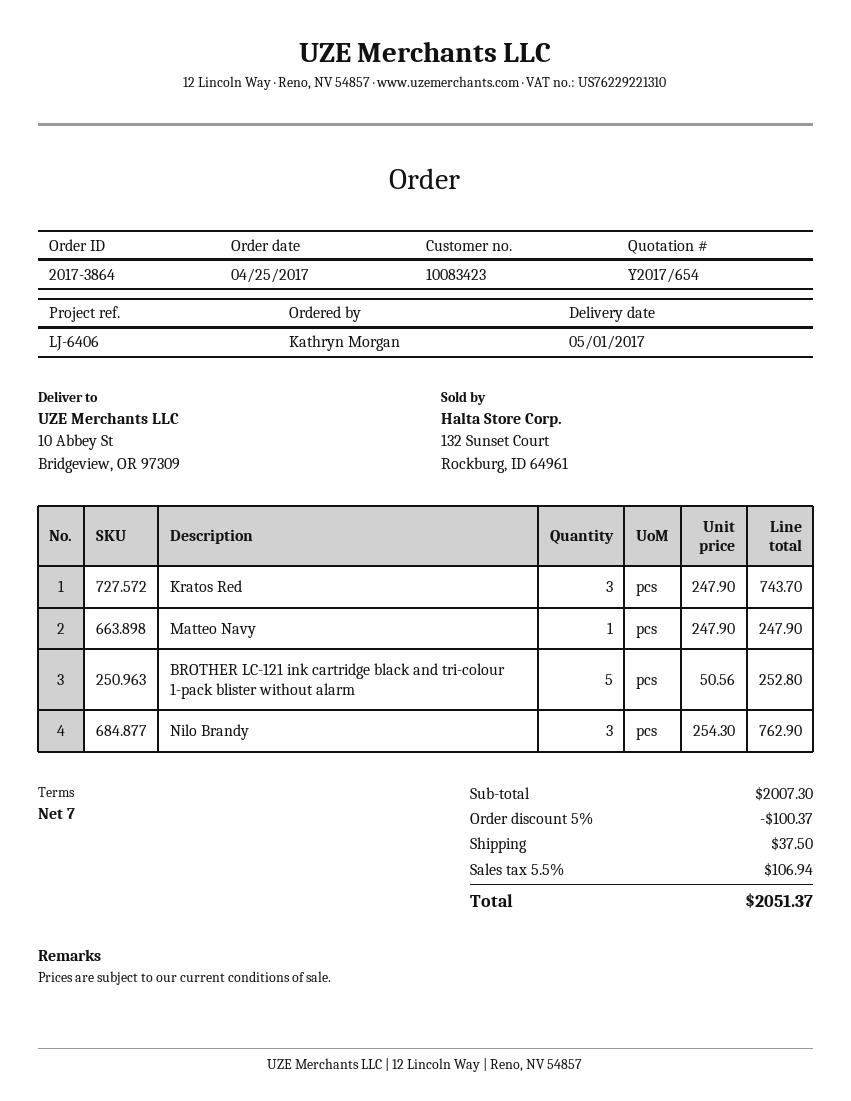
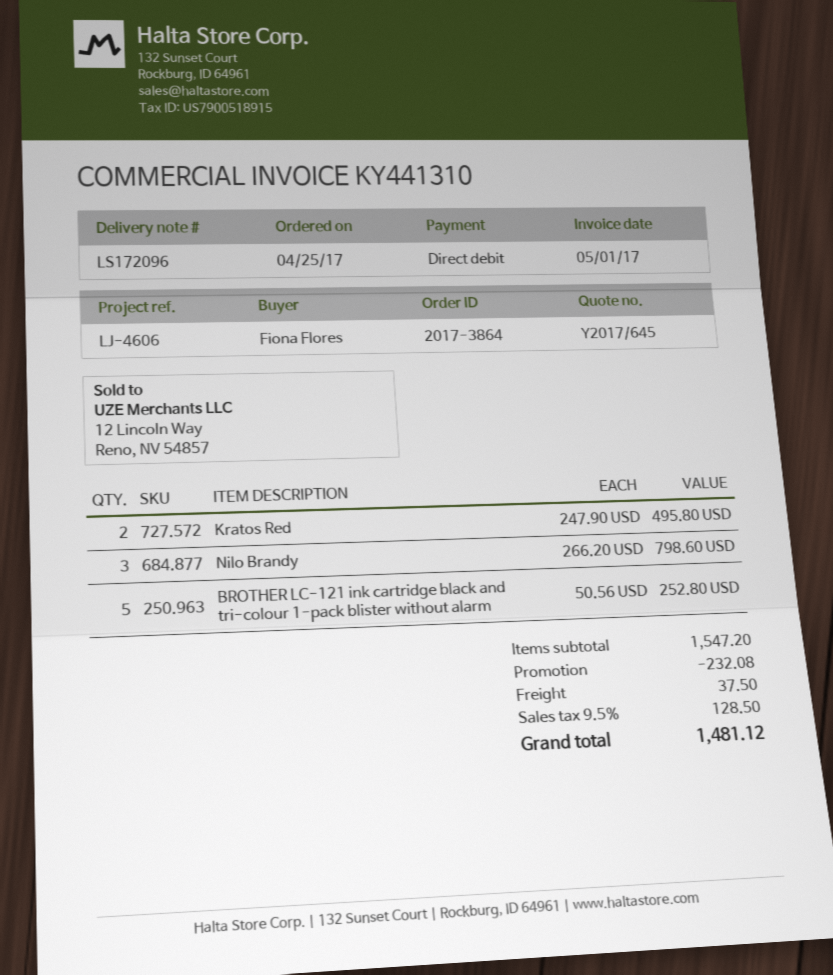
quote number: Y2017/654 -> Y2017/645
reference: LJ-6406 -> LJ-4606
ordered by: Kathryn Morgan -> Fiona Flores
Kratos Red: 3 x 247.90 = 743.70 -> 2 x 247.90 = 495.80
Matteo Navy: 1 x 247.90 = 247.90 -> none
Nilo Brandy: 3 x 254.30 = 762.90 -> 3 x 266.20 = 798.60
subtotal: 2007.30 -> 1547.20
discount: 100.37 -> 232.08
tax: 5.5% = 106.94 -> 9.5% = 128.50
total: 2051.37 -> 1481.12

